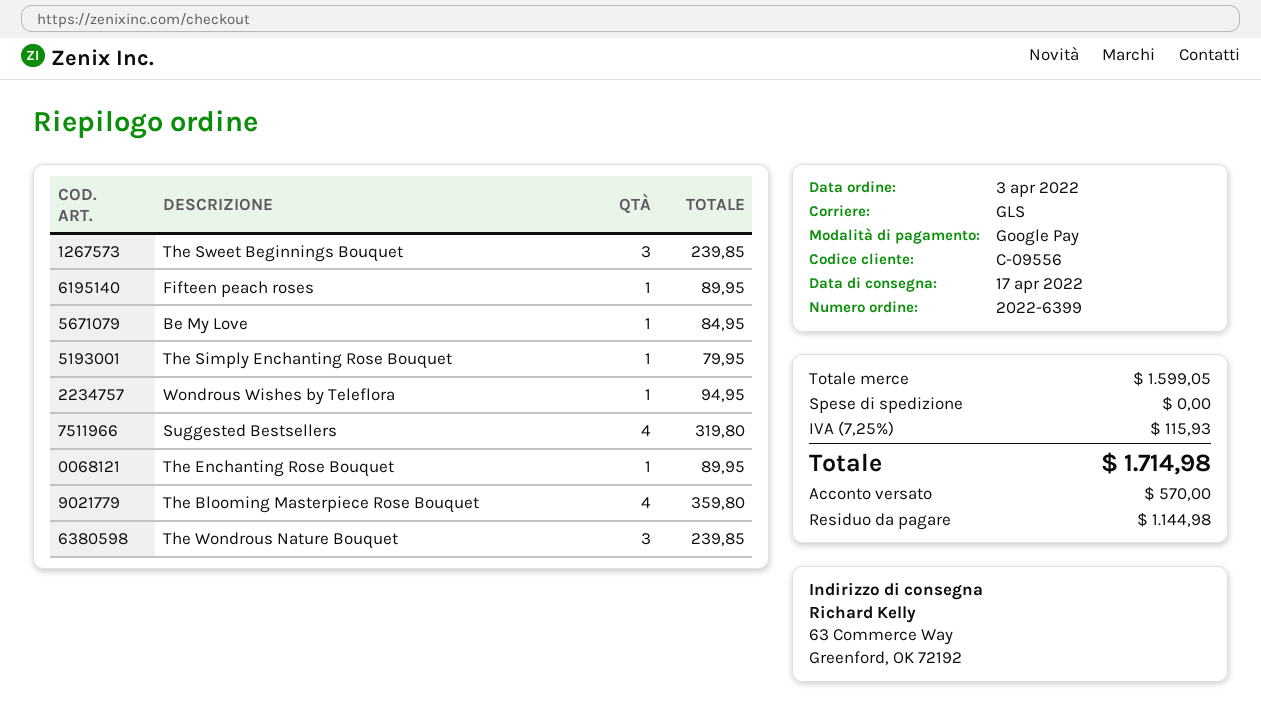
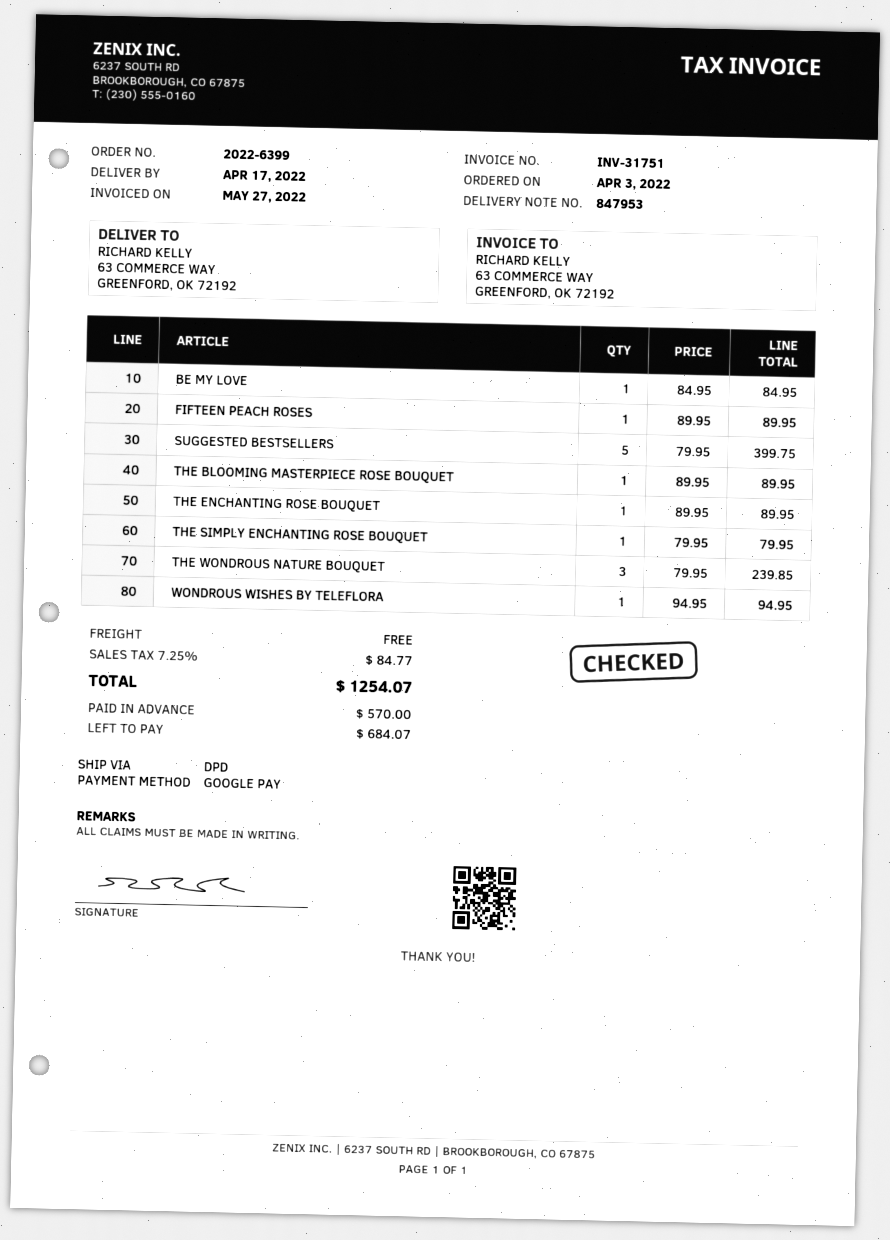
shipping method: GLS -> DPD
The Sweet Beginnings Bouquet: 3 for 239.85 -> none
Suggested Bestsellers: 4 for 319.80 -> 5 for 399.75
The Blooming Masterpiece Rose Bouquet: 4 for 359.80 -> 1 for 89.95
tax: 7.25% = 115.93 -> 7.25% = 84.77
total: 1714.98 -> 1254.07
balance: 1144.98 -> 684.07

